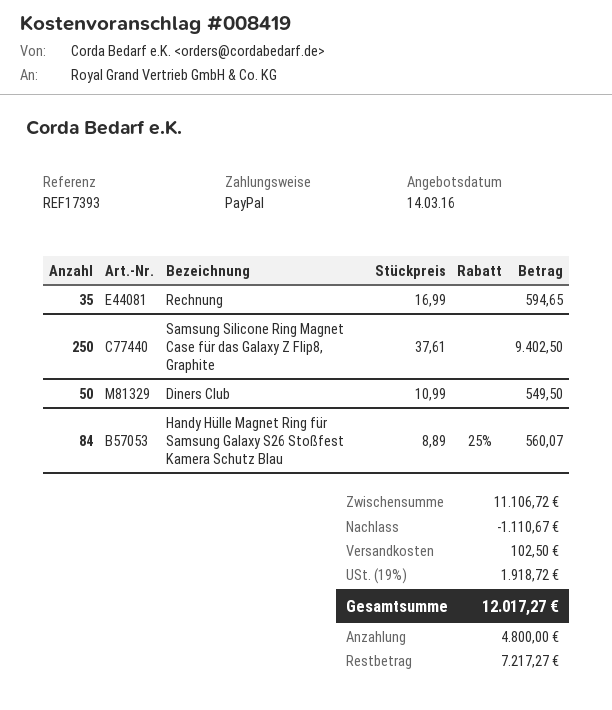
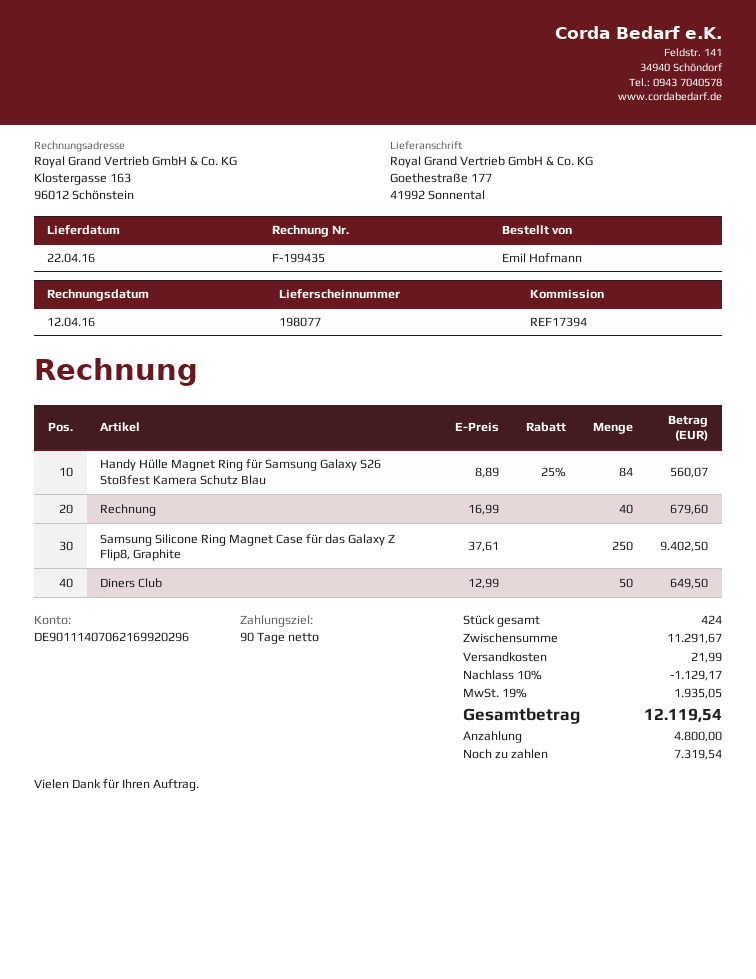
reference: REF17393 -> REF17394
Rechnung: 35 x 16.99 = 594.65 -> 40 x 16.99 = 679.60
Diners Club: 50 x 10.99 = 549.50 -> 50 x 12.99 = 649.50
subtotal: 11106.72 -> 11291.67
discount: 1110.67 -> 1129.17
shipping: 102.50 -> 21.99
tax: 19% = 1918.72 -> 19% = 1935.05
total: 12017.27 -> 12119.54
balance: 7217.27 -> 7319.54

